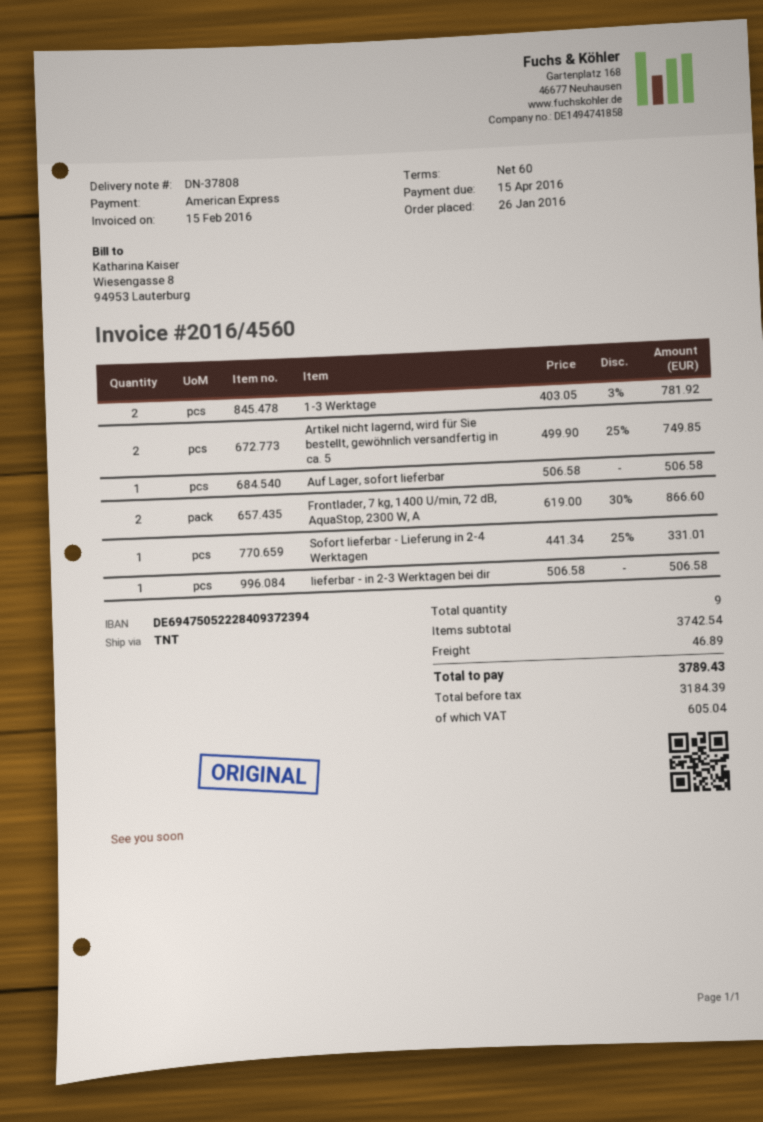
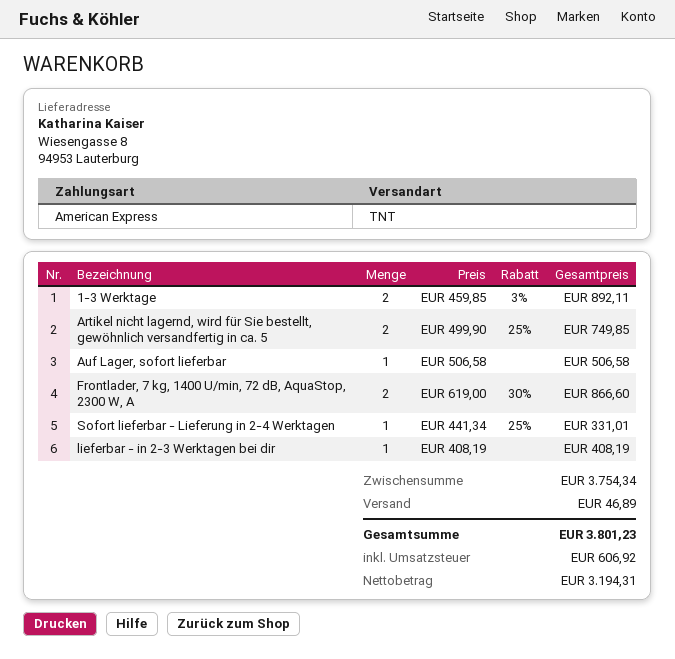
1-3 Werktage: 2 x 403.05 - 3% = 781.92 -> 2 x 459.85 - 3% = 892.11
lieferbar - in 2-3 Werktagen bei dir: 1 x 506.58 = 506.58 -> 1 x 408.19 = 408.19
subtotal: 3742.54 -> 3754.34
net: 3184.39 -> 3194.31
tax: 605.04 -> 606.92
total: 3789.43 -> 3801.23

